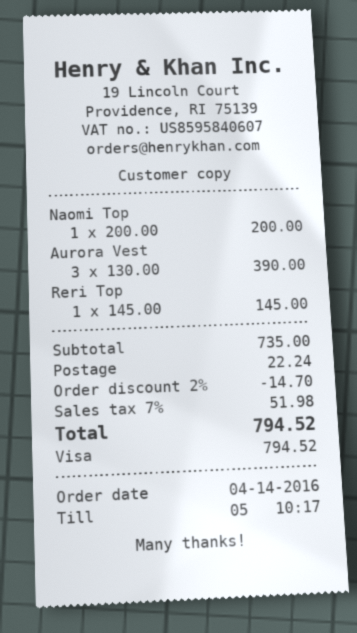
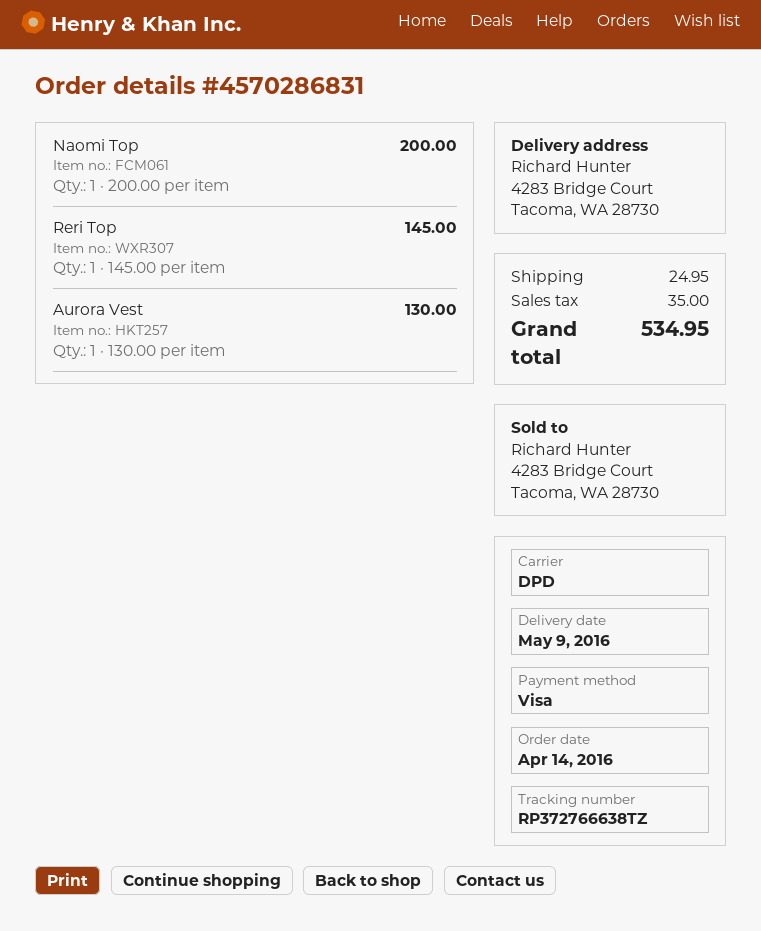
Aurora Vest: 3 x 130.00 = 390.00 -> 1 x 130.00 = 130.00
discount: 2% = 14.70 -> none
shipping: 22.24 -> 24.95
tax: 51.98 -> 35.00
total: 794.52 -> 534.95

